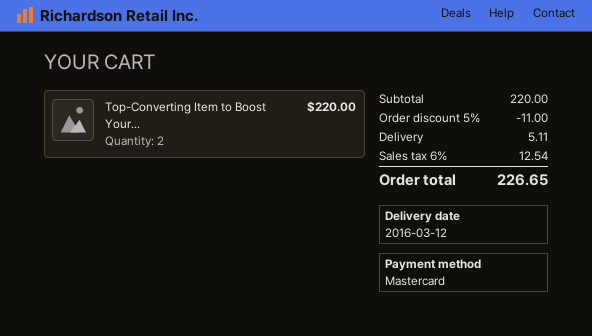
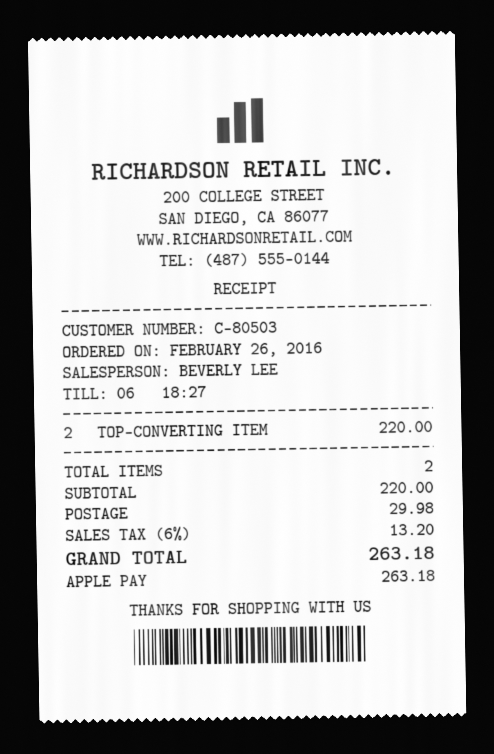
payment method: Mastercard -> Apple Pay
discount: 5% = 11.00 -> none
shipping: 5.11 -> 29.98
tax: 6% = 12.54 -> 6% = 13.20
total: 226.65 -> 263.18

